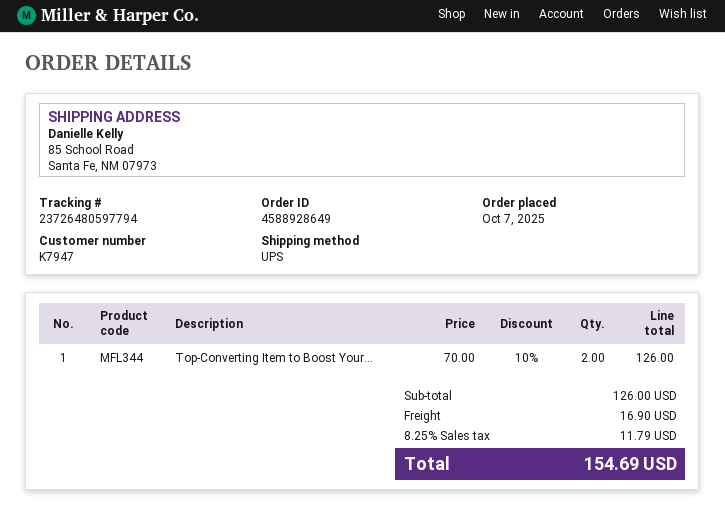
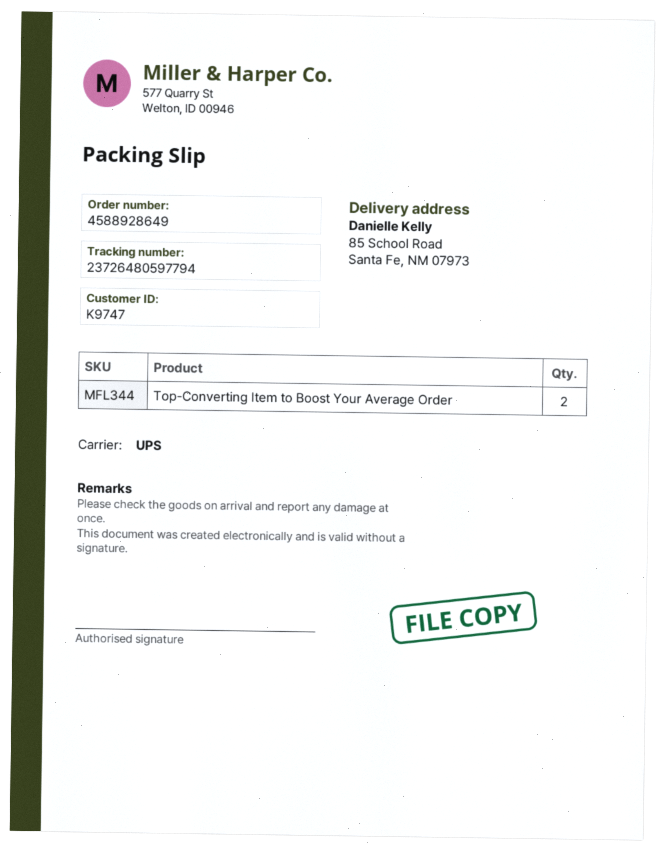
customer number: K7947 -> K9747

